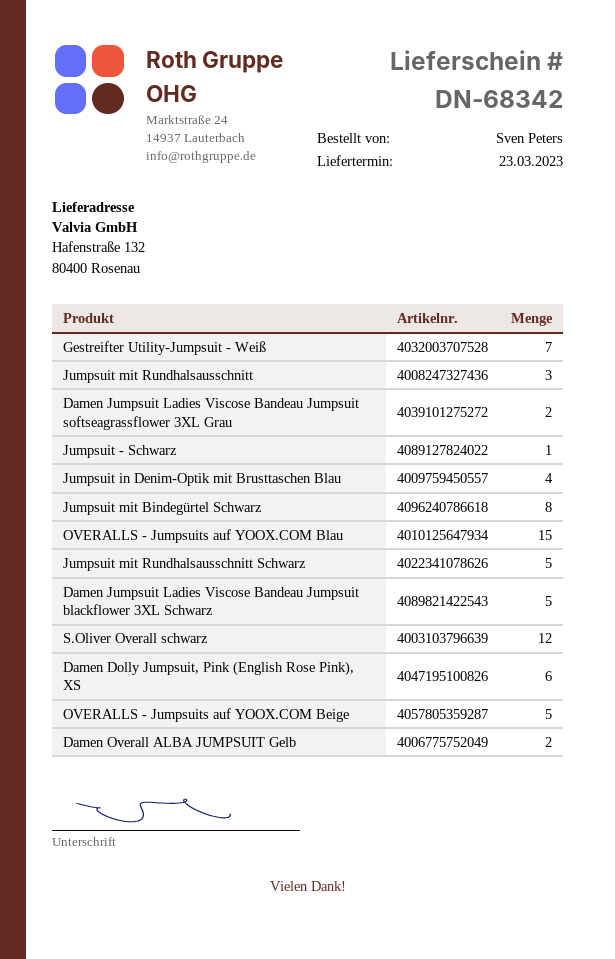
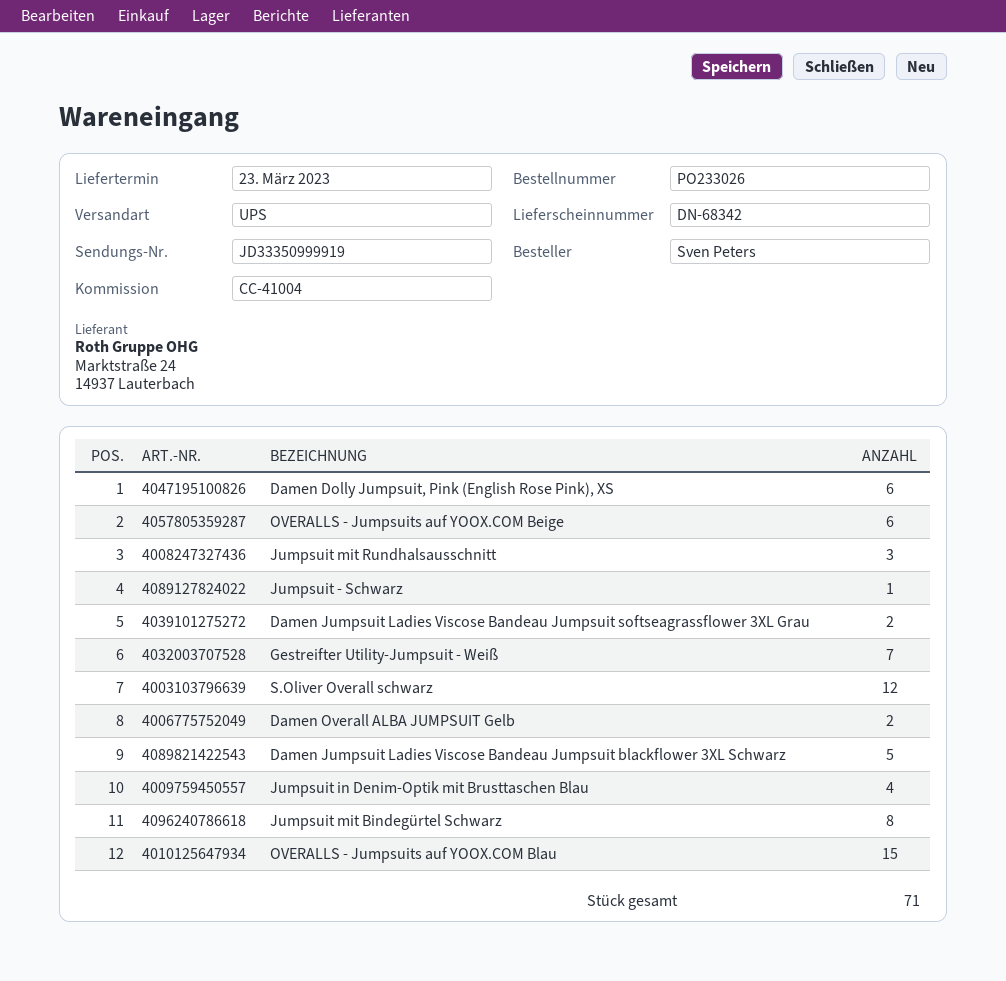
Jumpsuit mit Rundhalsausschnitt Schwarz: 5 -> none
OVERALLS - Jumpsuits auf YOOX.COM Beige: 5 -> 6

